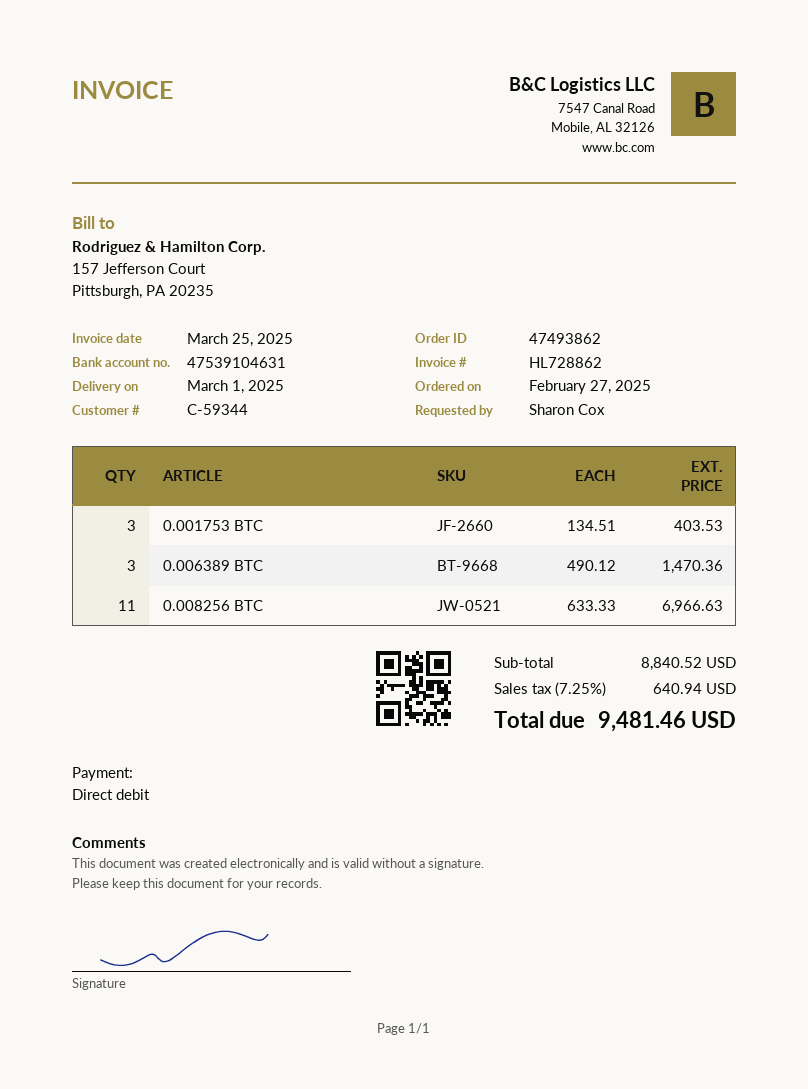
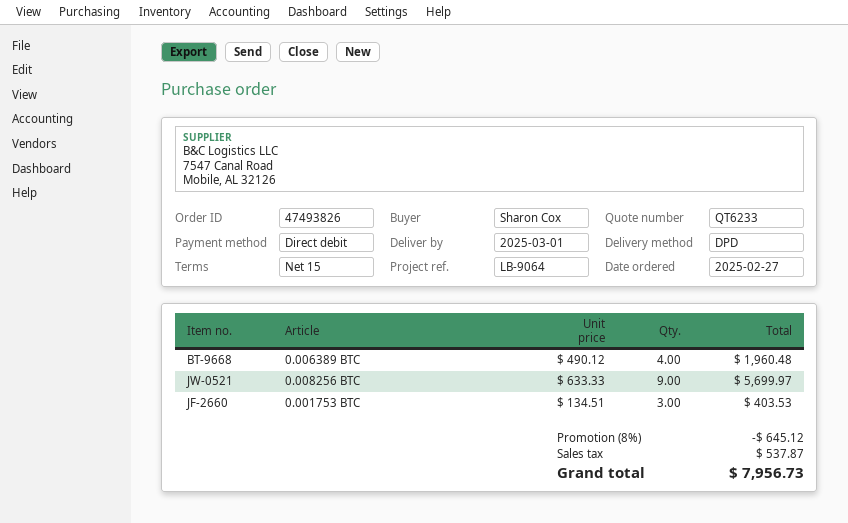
order number: 47493862 -> 47493826
0.006389 BTC: 3 x 490.12 = 1470.36 -> 4 x 490.12 = 1960.48
0.008256 BTC: 11 x 633.33 = 6966.63 -> 9 x 633.33 = 5699.97
discount: none -> 8% = 645.12
tax: 640.94 -> 537.87
total: 9481.46 -> 7956.73

